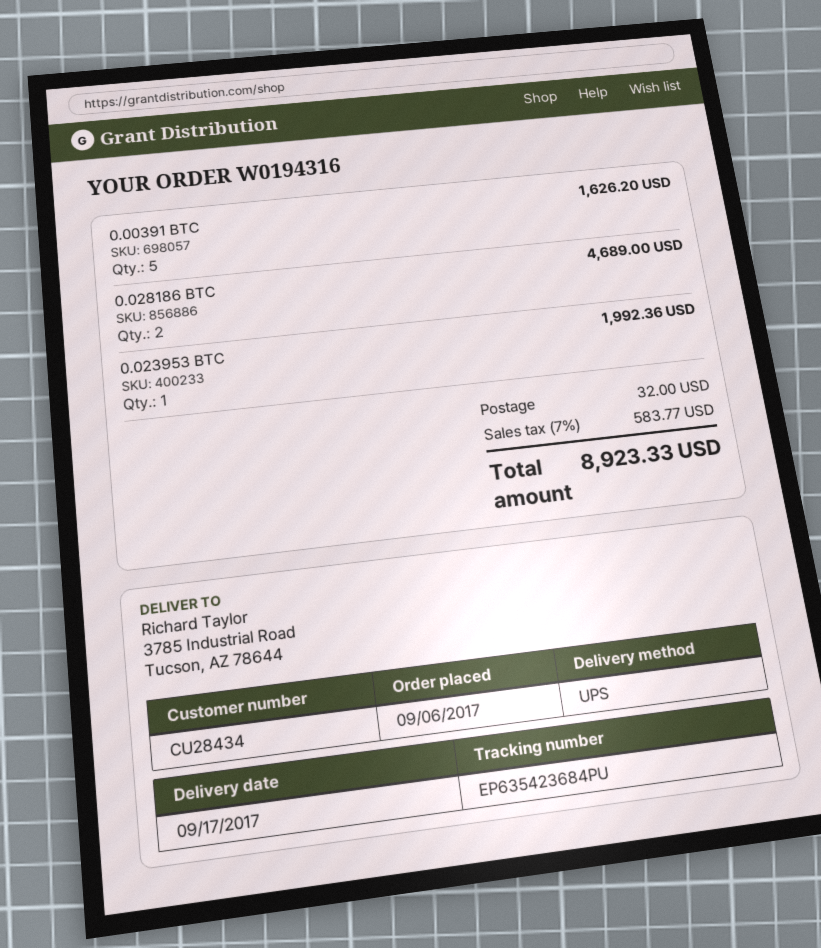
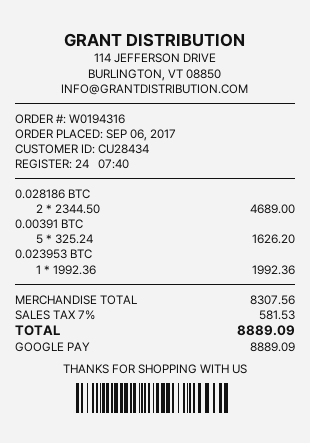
shipping: 32.00 -> none
tax: 7% = 583.77 -> 7% = 581.53
total: 8923.33 -> 8889.09

